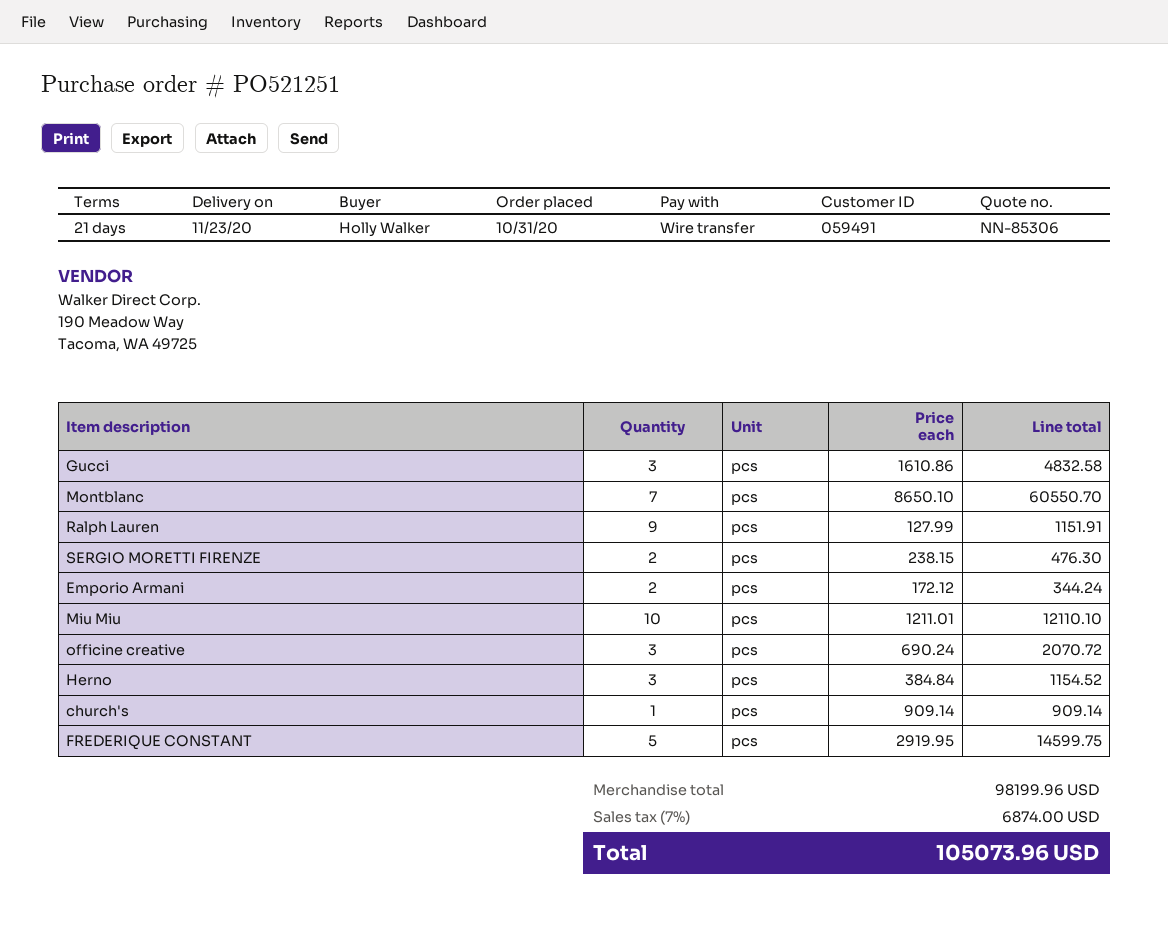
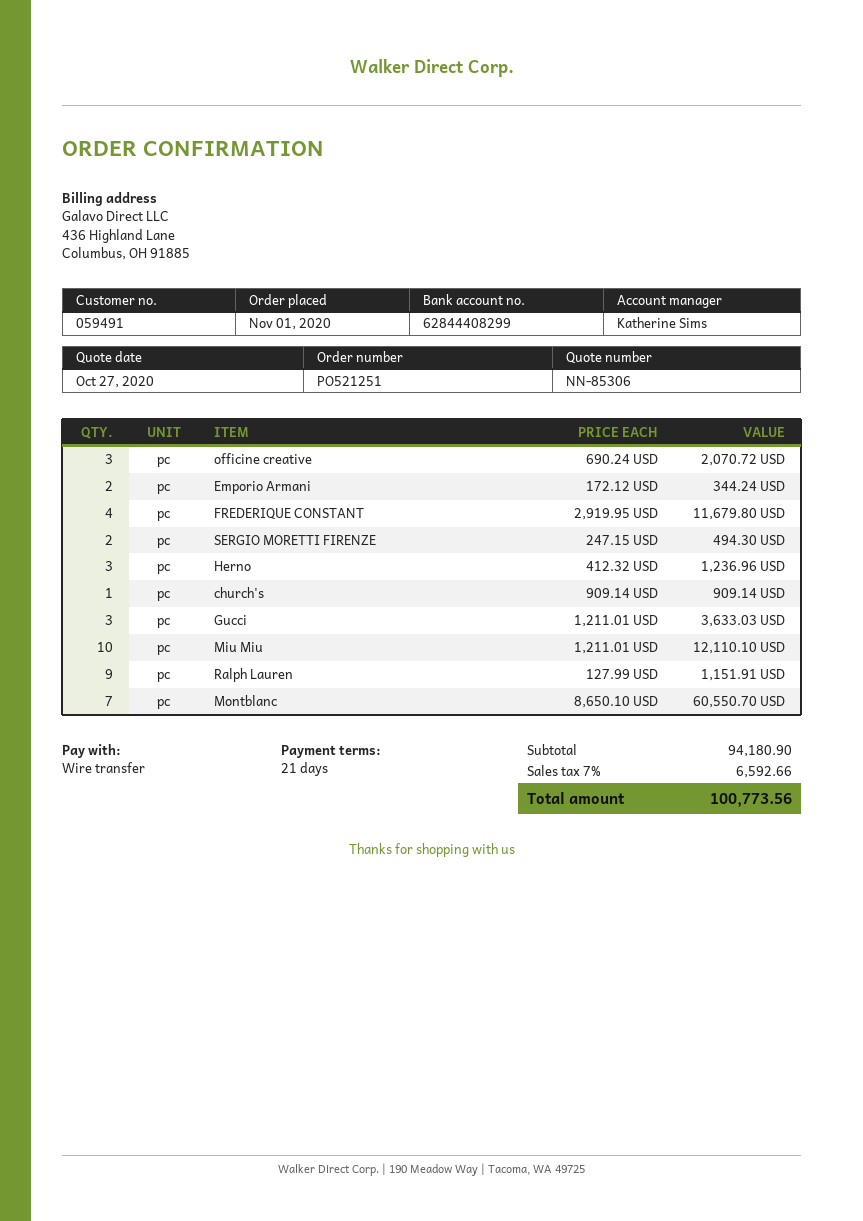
order date: 2020-10-31 -> 2020-11-01
Gucci: 3 x 1610.86 = 4832.58 -> 3 x 1211.01 = 3633.03
SERGIO MORETTI FIRENZE: 2 x 238.15 = 476.30 -> 2 x 247.15 = 494.30
Herno: 3 x 384.84 = 1154.52 -> 3 x 412.32 = 1236.96
FREDERIQUE CONSTANT: 5 x 2919.95 = 14599.75 -> 4 x 2919.95 = 11679.80
subtotal: 98199.96 -> 94180.90
tax: 7% = 6874.00 -> 7% = 6592.66
total: 105073.96 -> 100773.56

